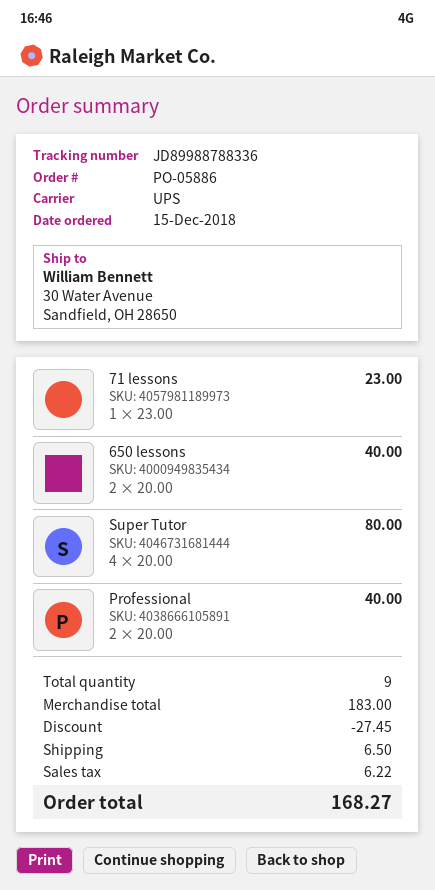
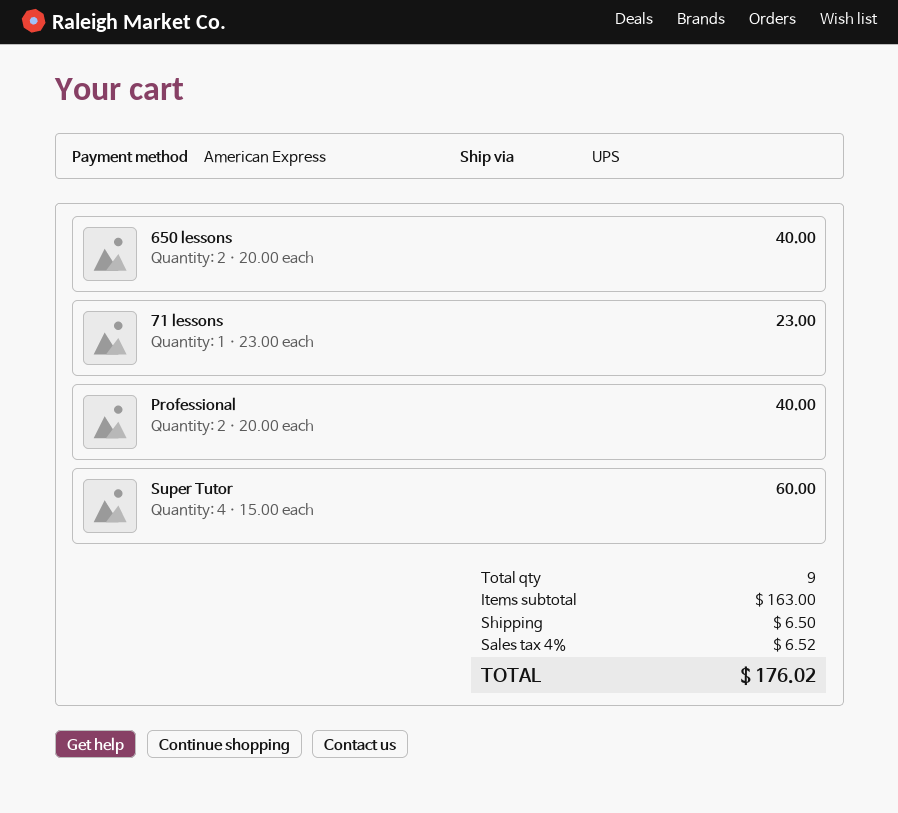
Super Tutor: 4 x 20.00 = 80.00 -> 4 x 15.00 = 60.00
subtotal: 183.00 -> 163.00
discount: 27.45 -> none
tax: 6.22 -> 6.52
total: 168.27 -> 176.02

